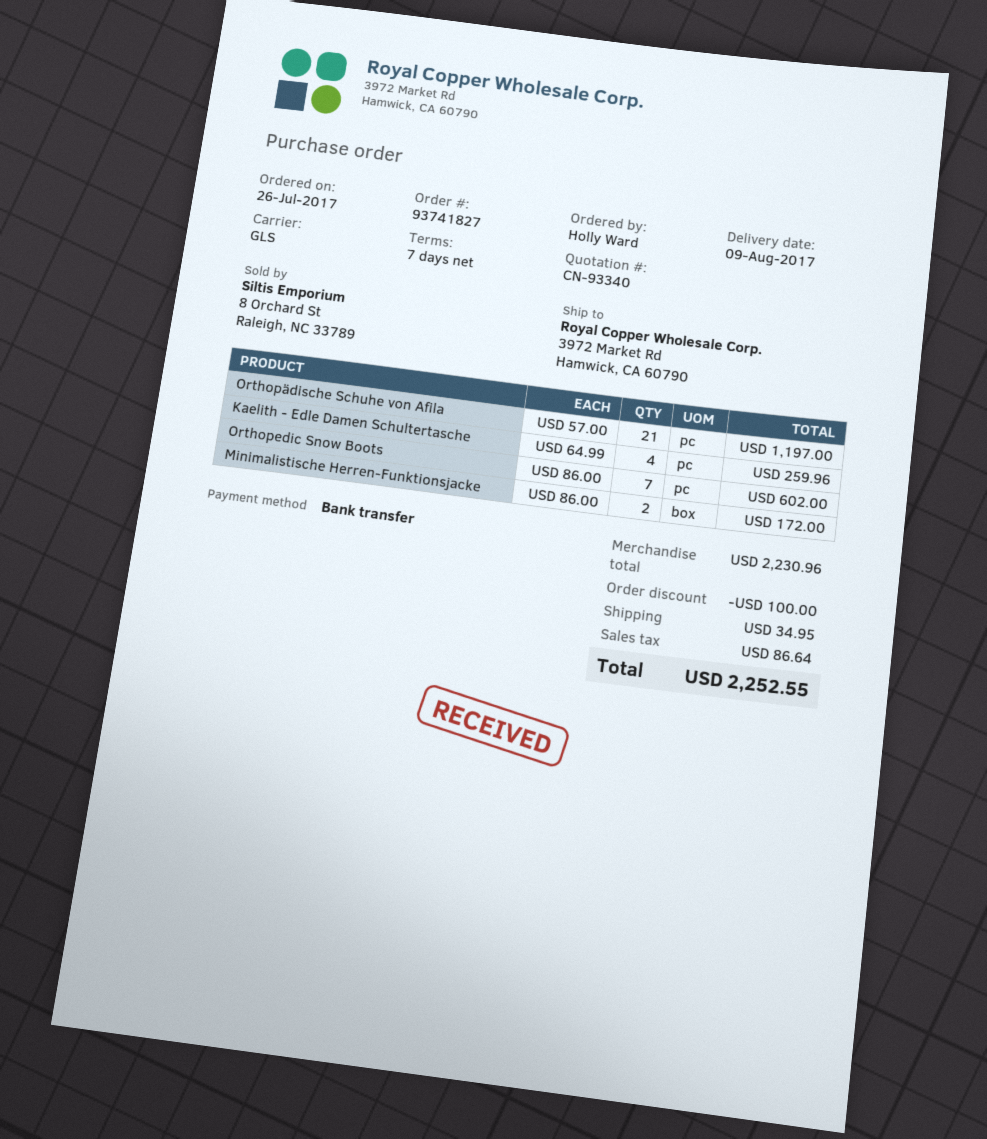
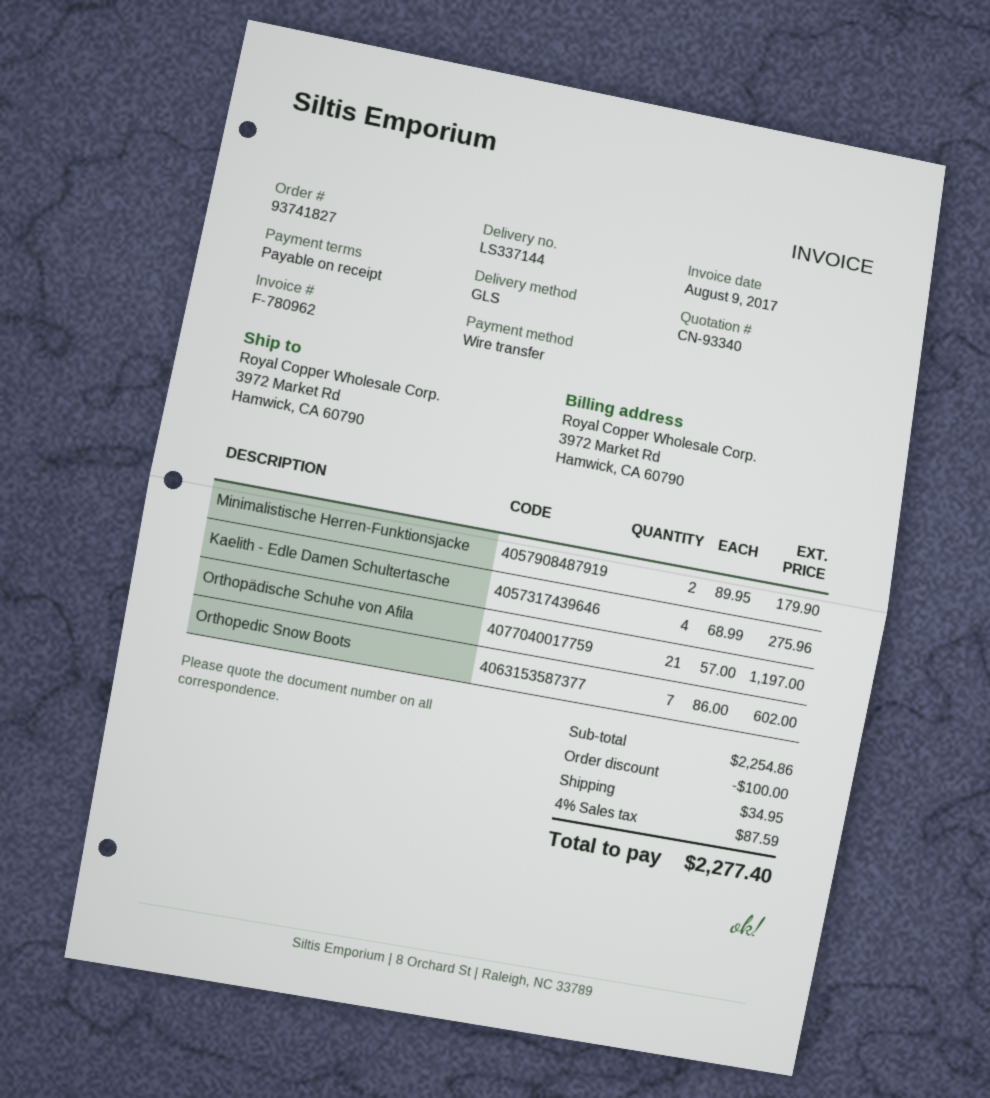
payment terms: 7 days -> on receipt
Kaelith - Edle Damen Schultertasche: 4 x 64.99 = 259.96 -> 4 x 68.99 = 275.96
Minimalistische Herren-Funktionsjacke: 2 x 86.00 = 172.00 -> 2 x 89.95 = 179.90
subtotal: 2230.96 -> 2254.86
tax: 86.64 -> 87.59
total: 2252.55 -> 2277.40

